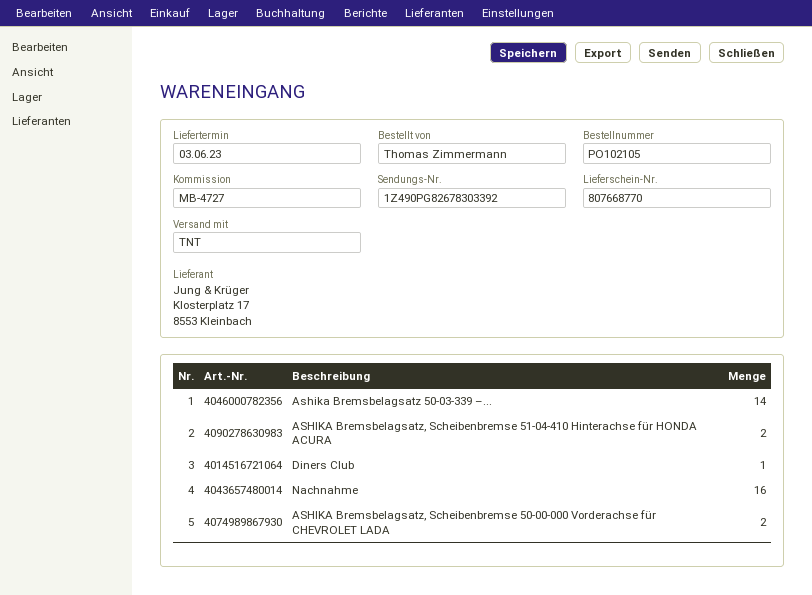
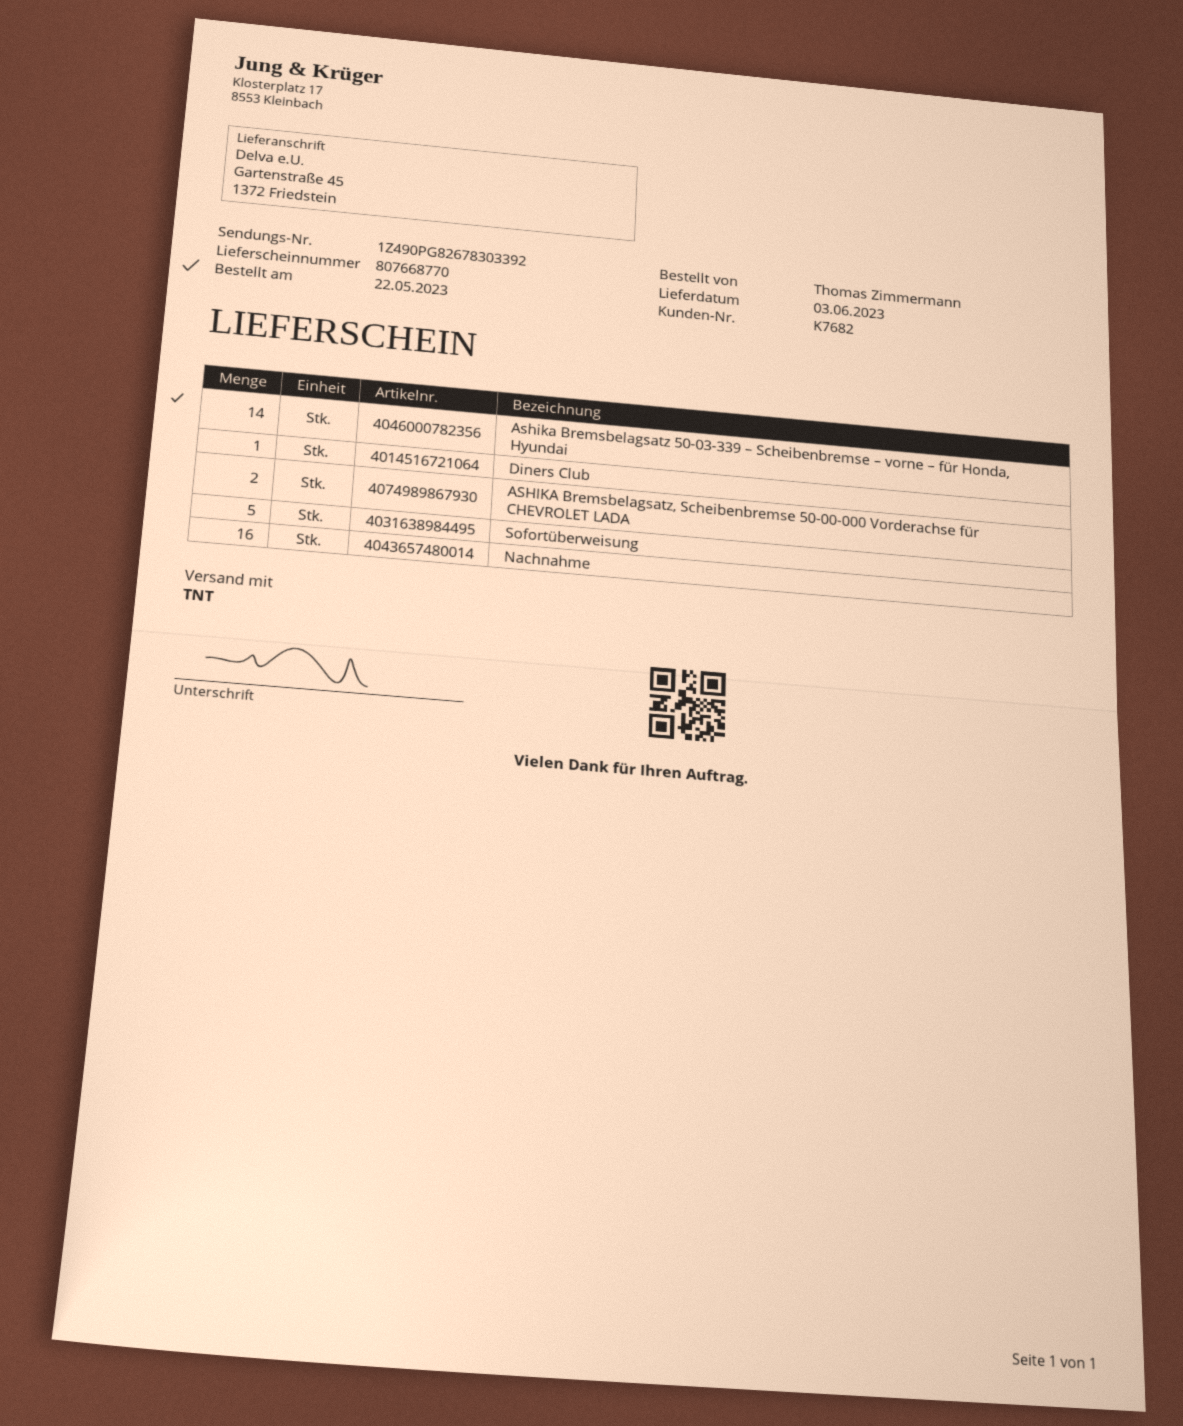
ASHIKA Bremsbelagsatz, Scheibenbremse 51-04-410 Hinterachse für HONDA ACURA: 2 -> none
Sofortüberweisung: none -> 5

